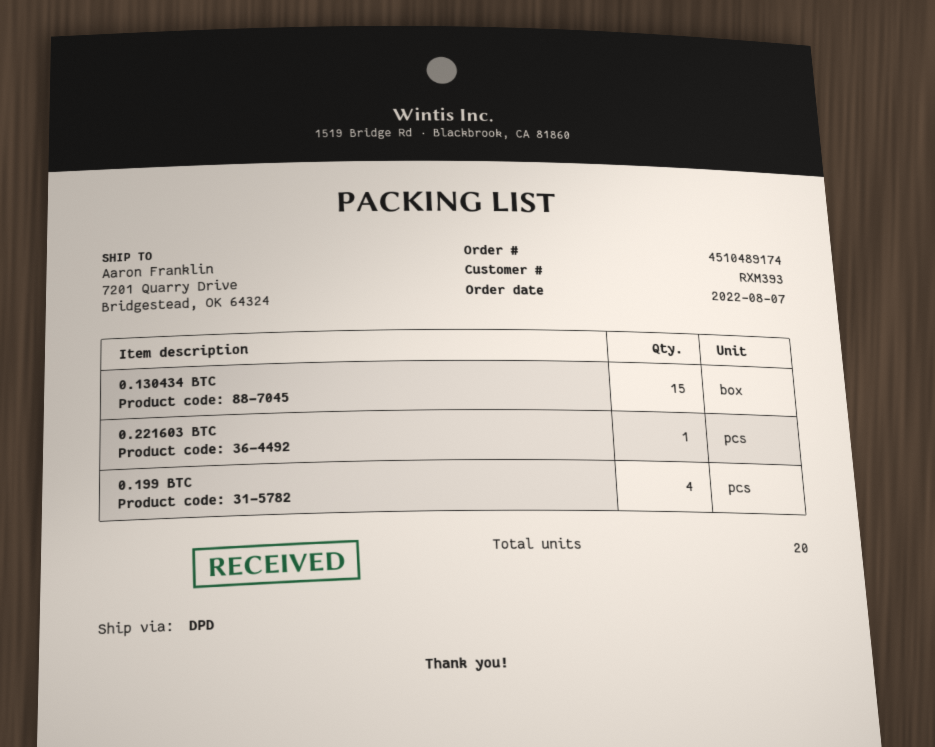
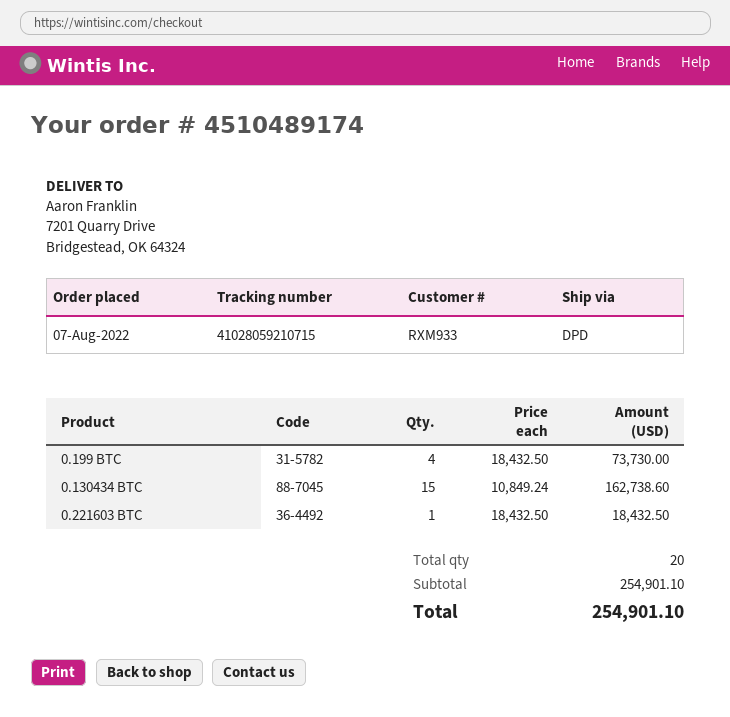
customer number: RXM393 -> RXM933

